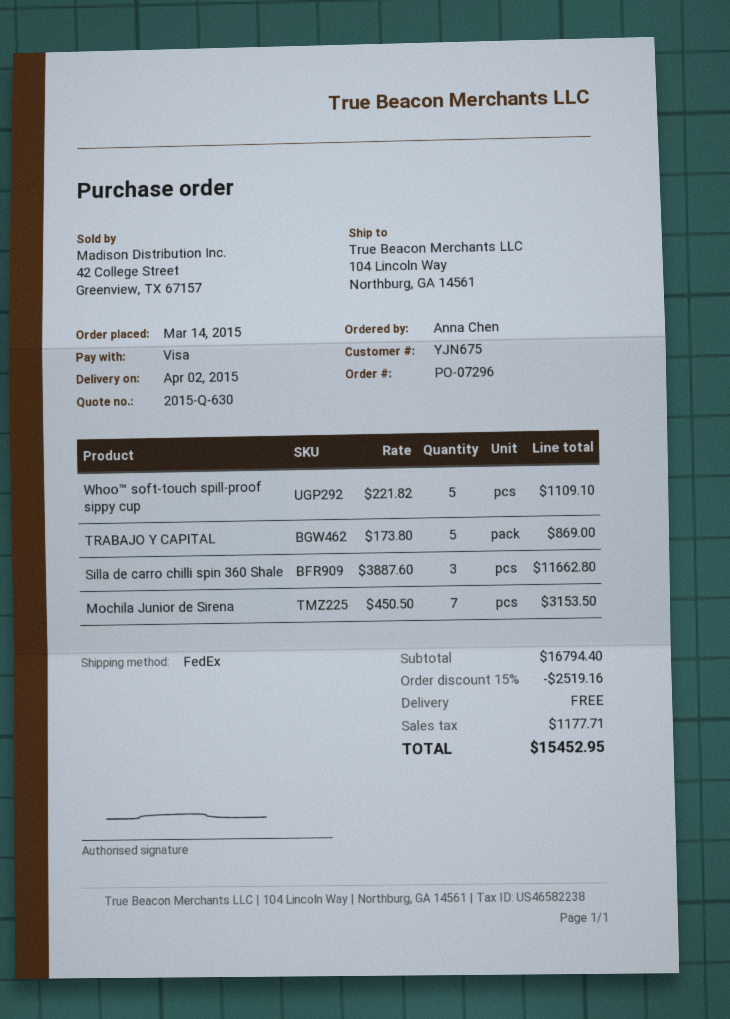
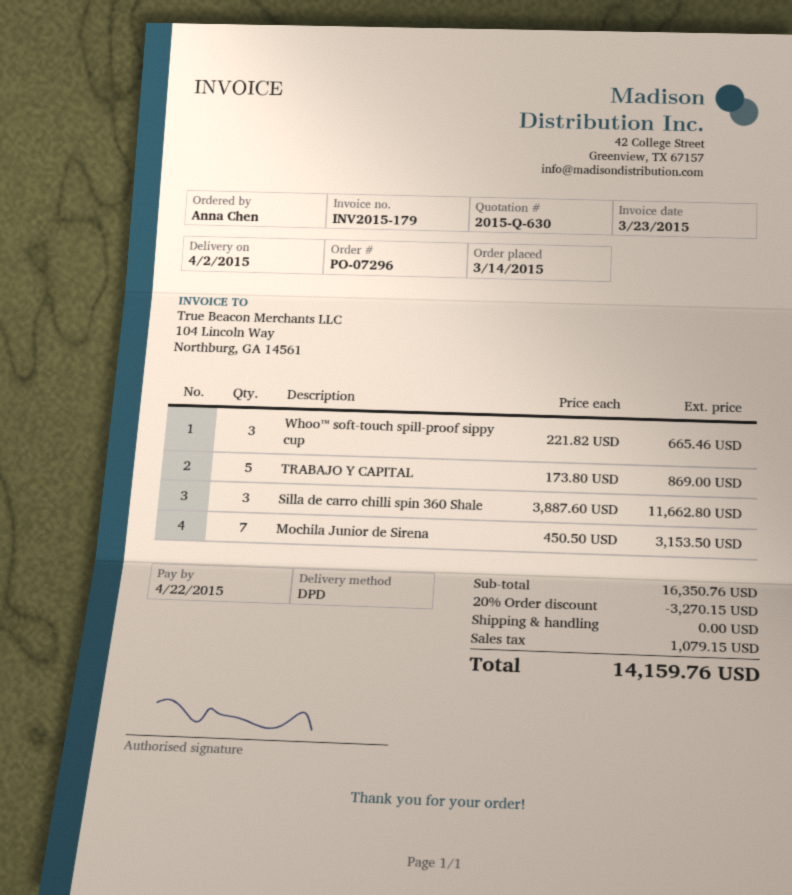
shipping method: FedEx -> DPD
Whoo™ soft-touch spill-proof sippy cup: 5 x 221.82 = 1109.10 -> 3 x 221.82 = 665.46
subtotal: 16794.40 -> 16350.76
discount: 15% = 2519.16 -> 20% = 3270.15
tax: 1177.71 -> 1079.15
total: 15452.95 -> 14159.76

